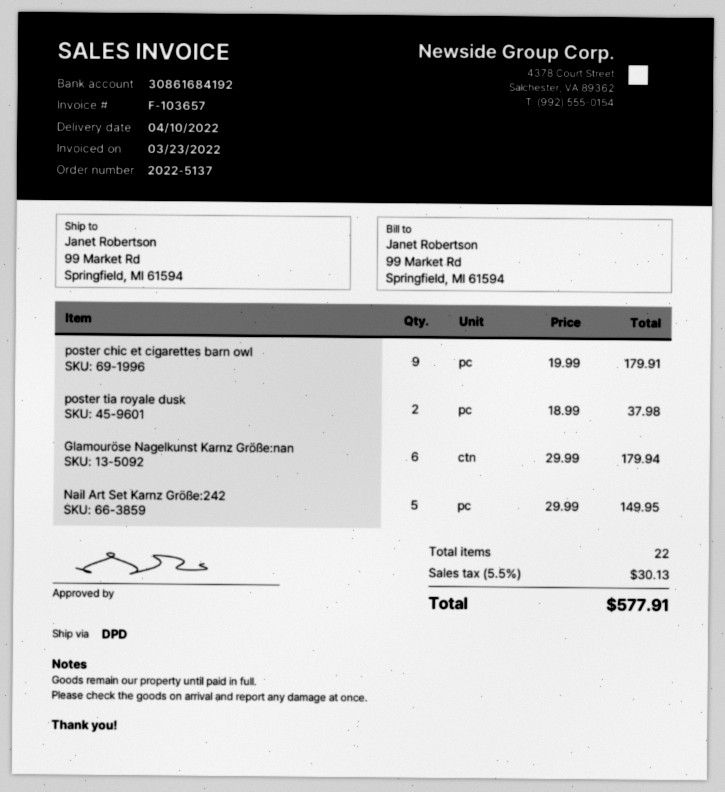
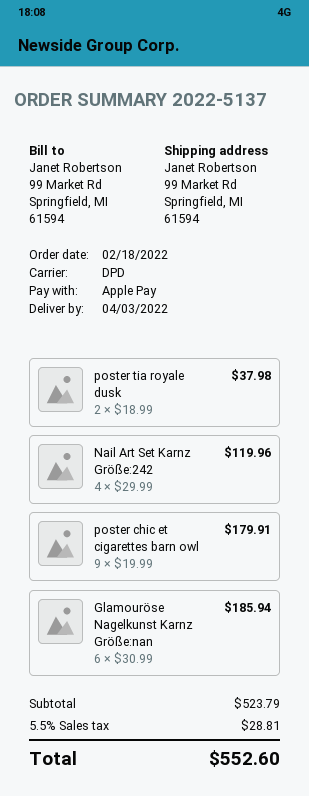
delivery date: 2022-04-10 -> 2022-04-03
Glamouröse Nagelkunst Karnz Größe:nan: 6 x 29.99 = 179.94 -> 6 x 30.99 = 185.94
Nail Art Set Karnz Größe:242: 5 x 29.99 = 149.95 -> 4 x 29.99 = 119.96
tax: 5.5% = 30.13 -> 5.5% = 28.81
total: 577.91 -> 552.60

